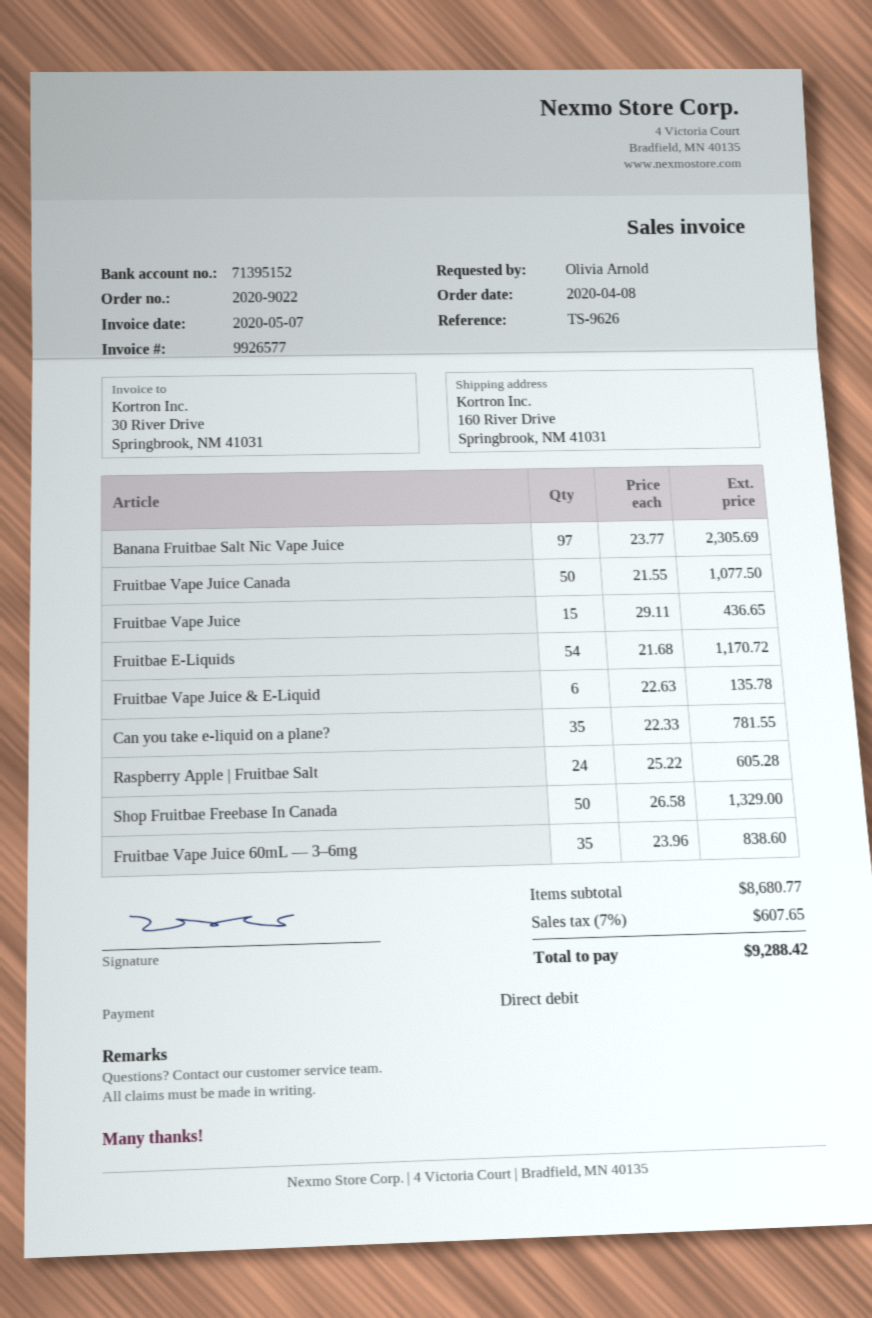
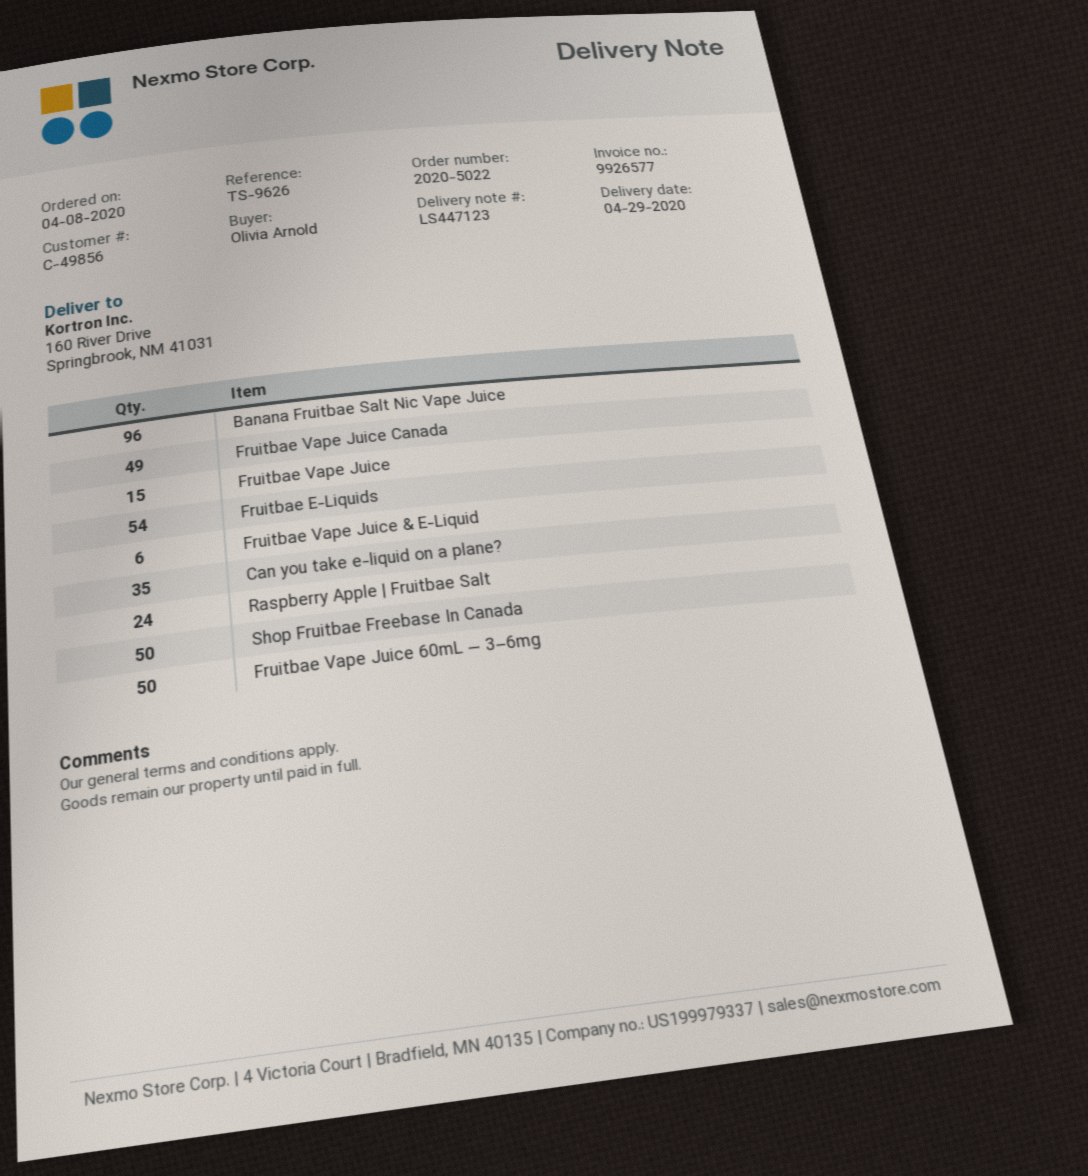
order number: 2020-9022 -> 2020-5022
Banana Fruitbae Salt Nic Vape Juice: 97 -> 96
Fruitbae Vape Juice Canada: 50 -> 49
Fruitbae Vape Juice 60mL — 3–6mg: 35 -> 50

